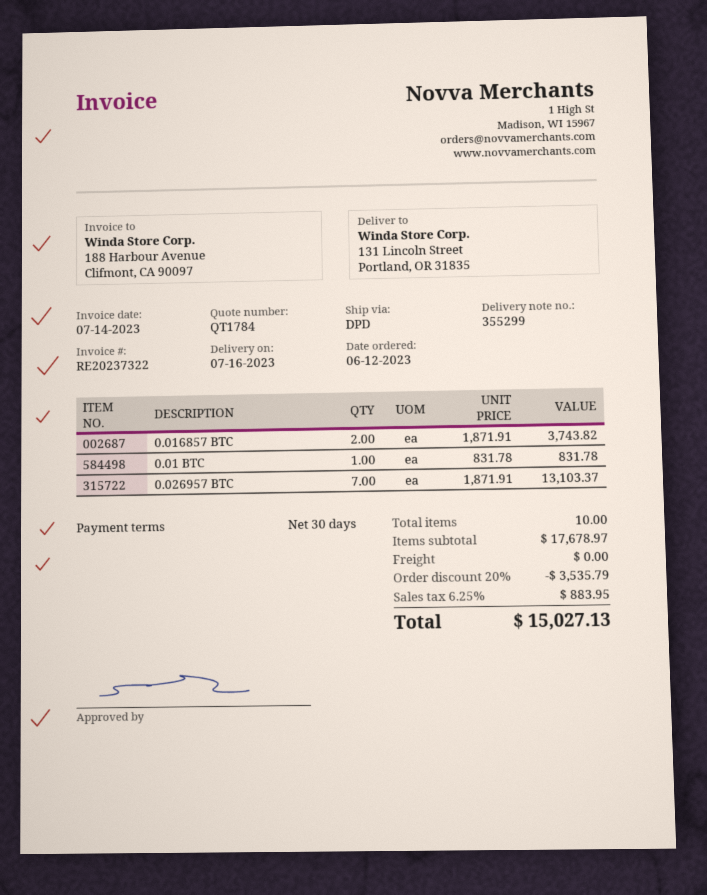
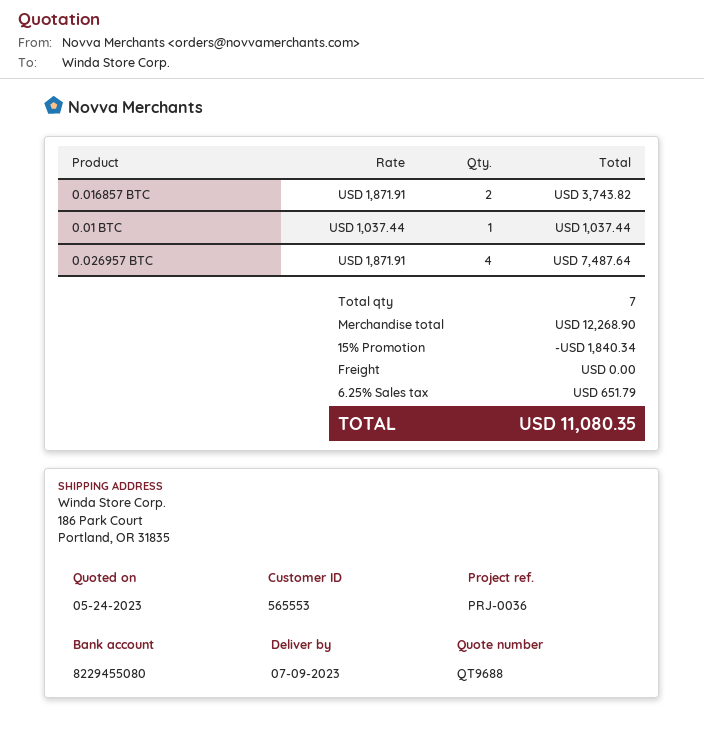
quote number: QT1784 -> QT9688
delivery date: 2023-07-16 -> 2023-07-09
ship to: 131 Lincoln Street, Portland, OR 31835 -> 186 Park Court, Portland, OR 31835
0.01 BTC: 1 x 831.78 = 831.78 -> 1 x 1037.44 = 1037.44
0.026957 BTC: 7 x 1871.91 = 13103.37 -> 4 x 1871.91 = 7487.64
total quantity: 10 -> 7
subtotal: 17678.97 -> 12268.90
discount: 20% = 3535.79 -> 15% = 1840.34
tax: 6.25% = 883.95 -> 6.25% = 651.79
total: 15027.13 -> 11080.35

